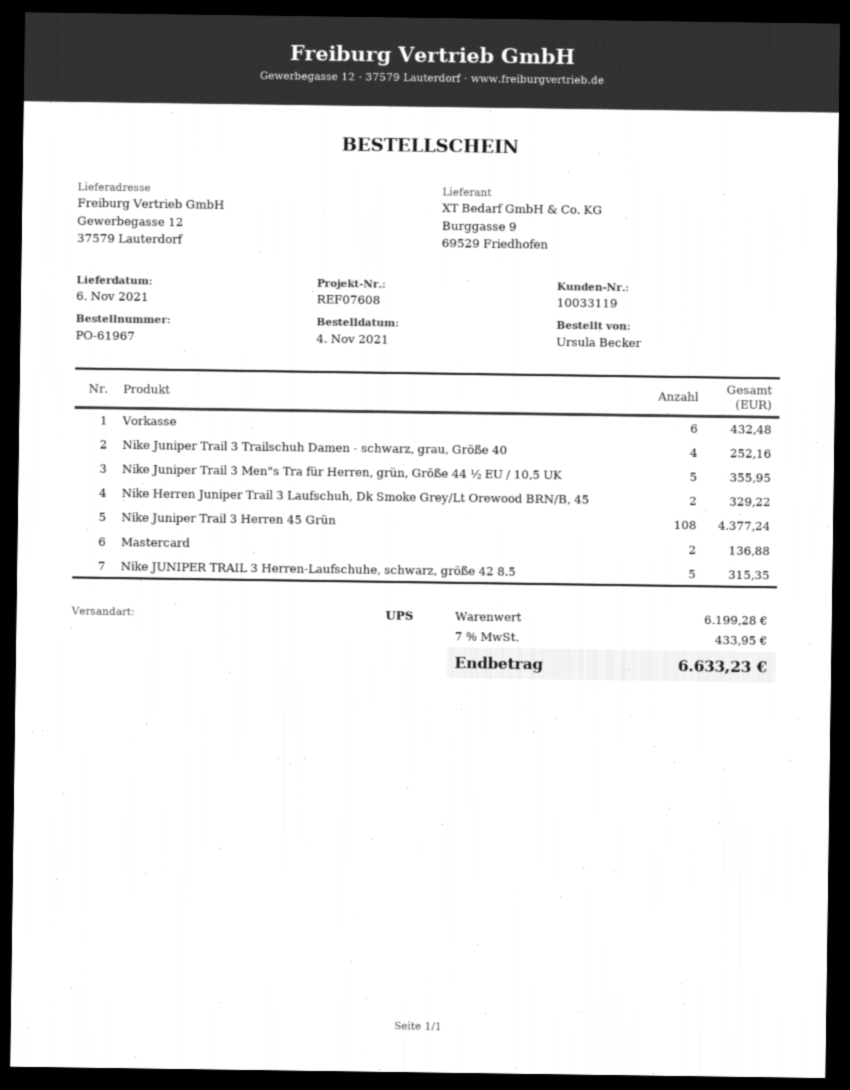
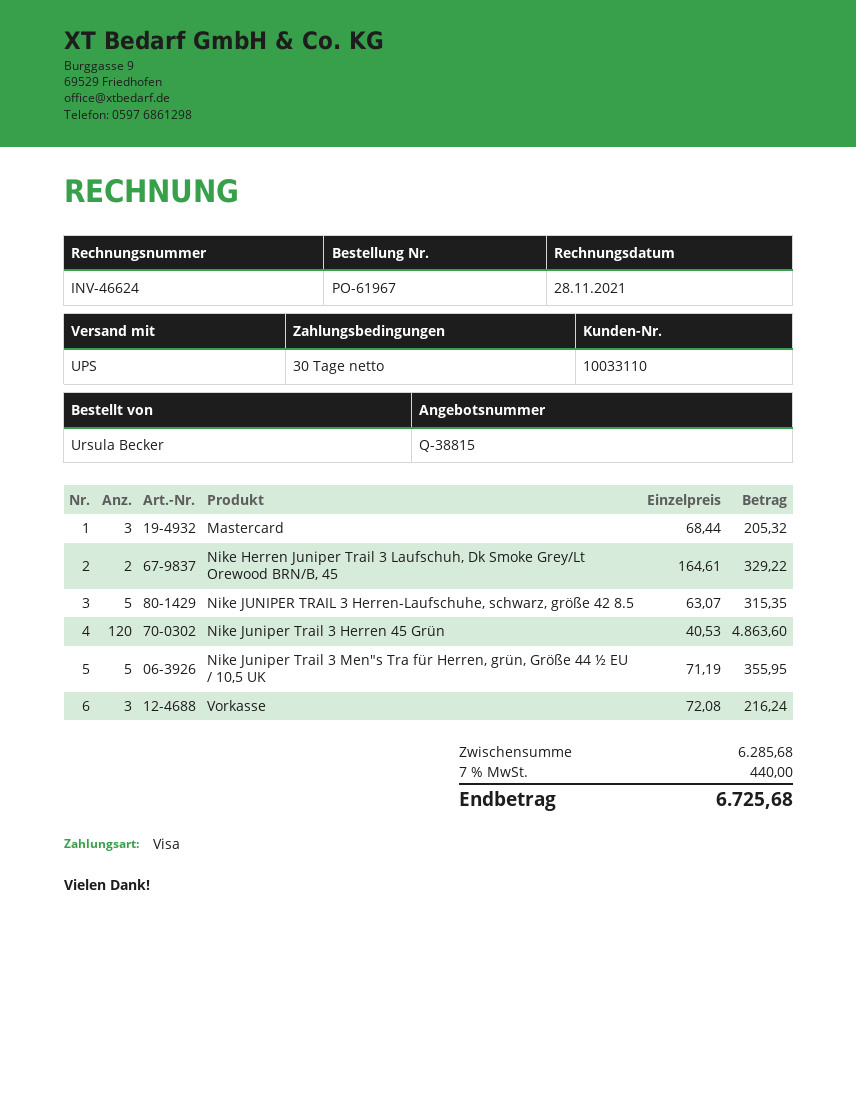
customer number: 10033119 -> 10033110
Vorkasse: 6 for 432.48 -> 3 for 216.24
Nike Juniper Trail 3 Trailschuh Damen - schwarz, grau, Größe 40: 4 for 252.16 -> none
Nike Juniper Trail 3 Herren 45 Grün: 108 for 4377.24 -> 120 for 4863.60
Mastercard: 2 for 136.88 -> 3 for 205.32
subtotal: 6199.28 -> 6285.68
tax: 7% = 433.95 -> 7% = 440.00
total: 6633.23 -> 6725.68

